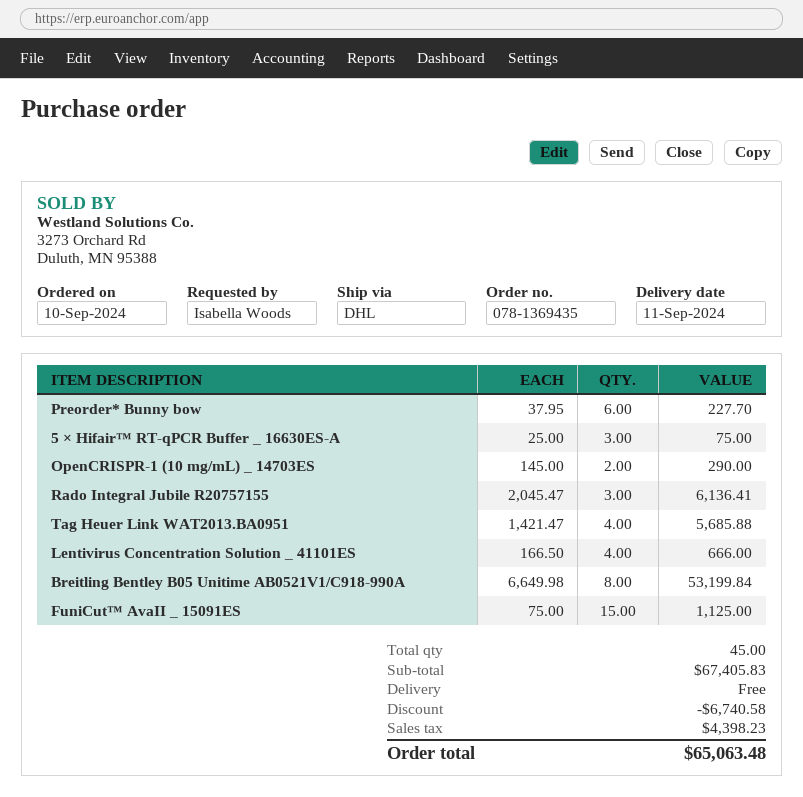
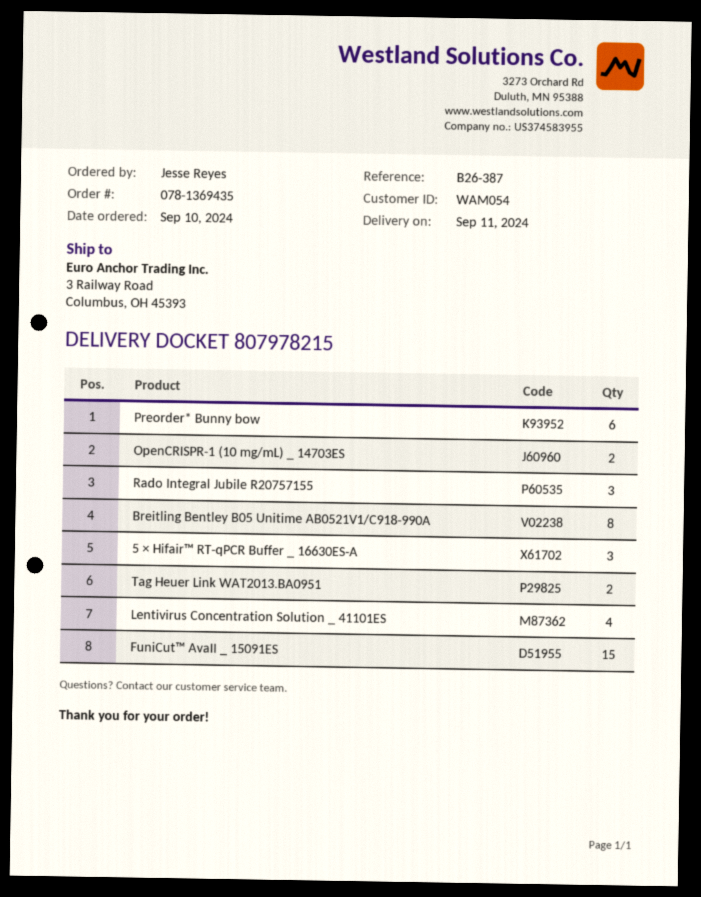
ordered by: Isabella Woods -> Jesse Reyes
Tag Heuer Link WAT2013.BA0951: 4 -> 2

